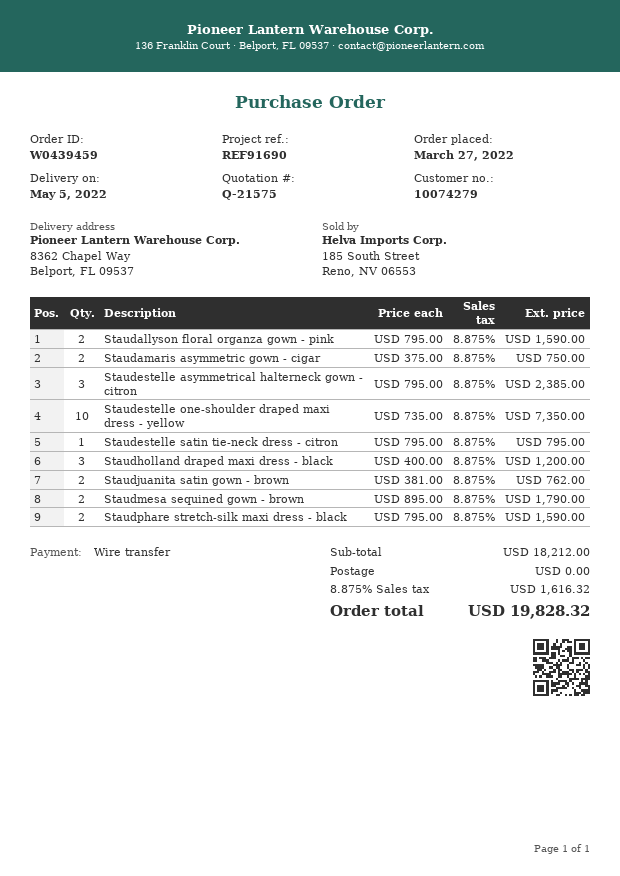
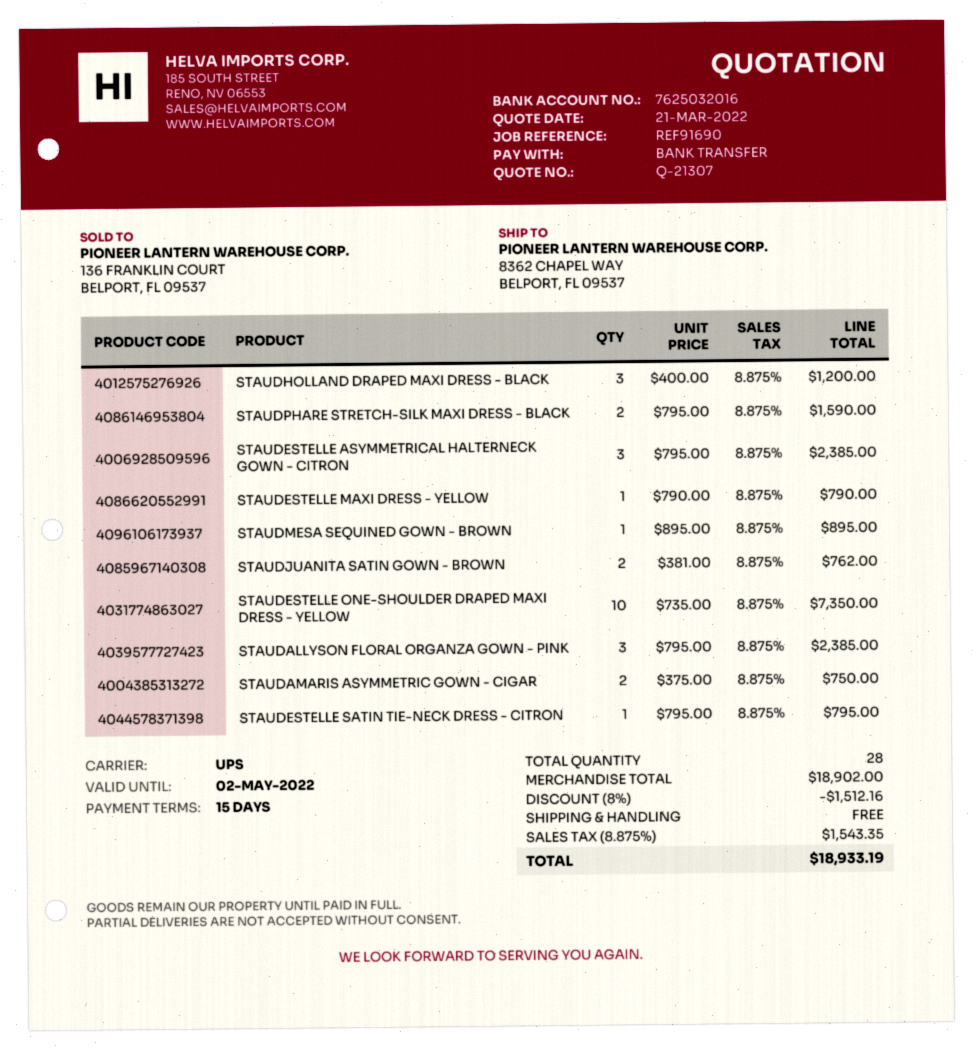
quote number: Q-21575 -> Q-21307
Staudallyson floral organza gown - pink: 2 x 795.00 = 1590.00 -> 3 x 795.00 = 2385.00
Staudmesa sequined gown - brown: 2 x 895.00 = 1790.00 -> 1 x 895.00 = 895.00
STAUDESTELLE MAXI DRESS - YELLOW: none -> 1 x 790.00 = 790.00
subtotal: 18212.00 -> 18902.00
discount: none -> 8% = 1512.16
tax: 8.875% = 1616.32 -> 8.875% = 1543.35
total: 19828.32 -> 18933.19

